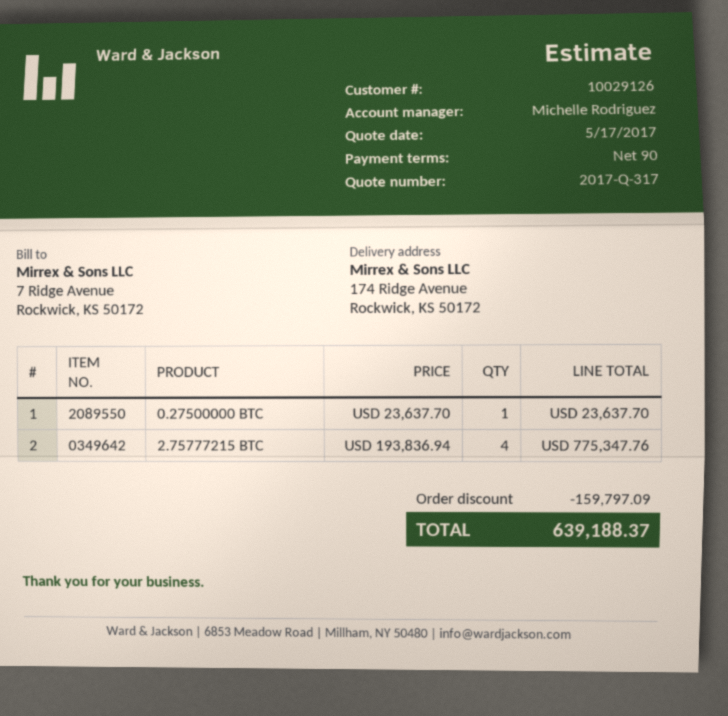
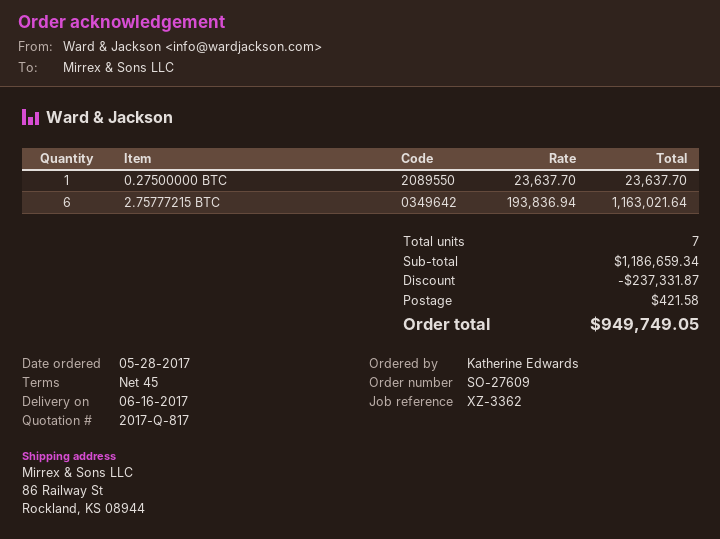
quote number: 2017-Q-317 -> 2017-Q-817
payment terms: 90 days -> 45 days
ship to: 174 Ridge Avenue, Rockwick, KS 50172 -> 86 Railway St, Rockland, KS 08944
2.75777215 BTC: 4 x 193836.94 = 775347.76 -> 6 x 193836.94 = 1163021.64
discount: 159797.09 -> 237331.87
shipping: none -> 421.58
total: 639188.37 -> 949749.05

